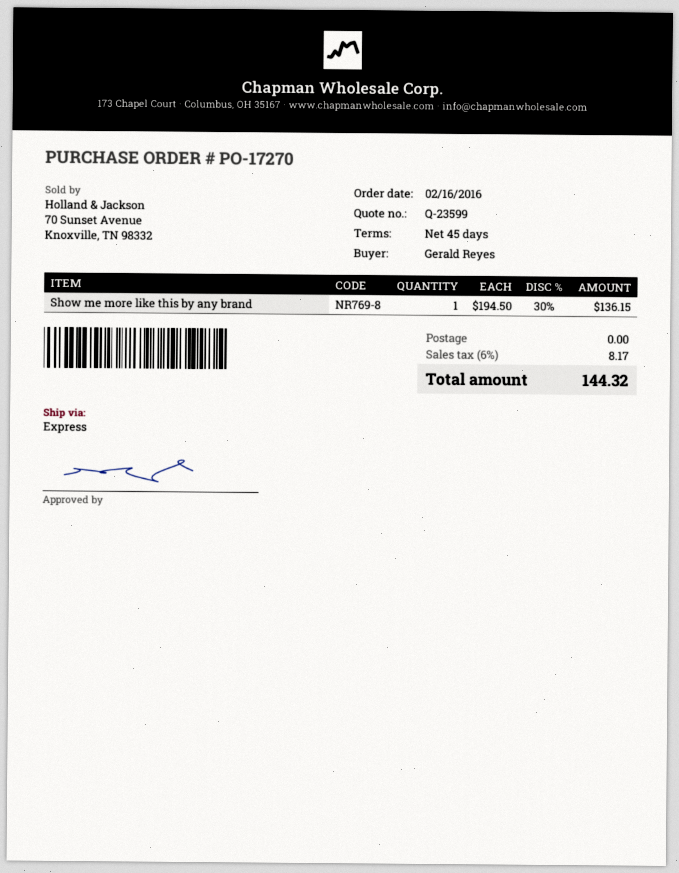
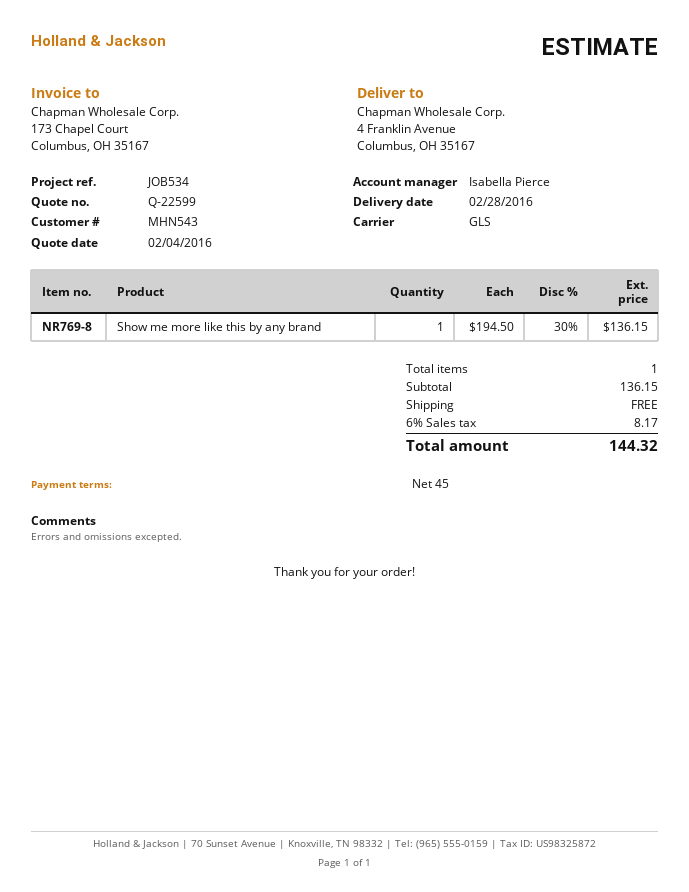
quote number: Q-23599 -> Q-22599
shipping method: express -> GLS

